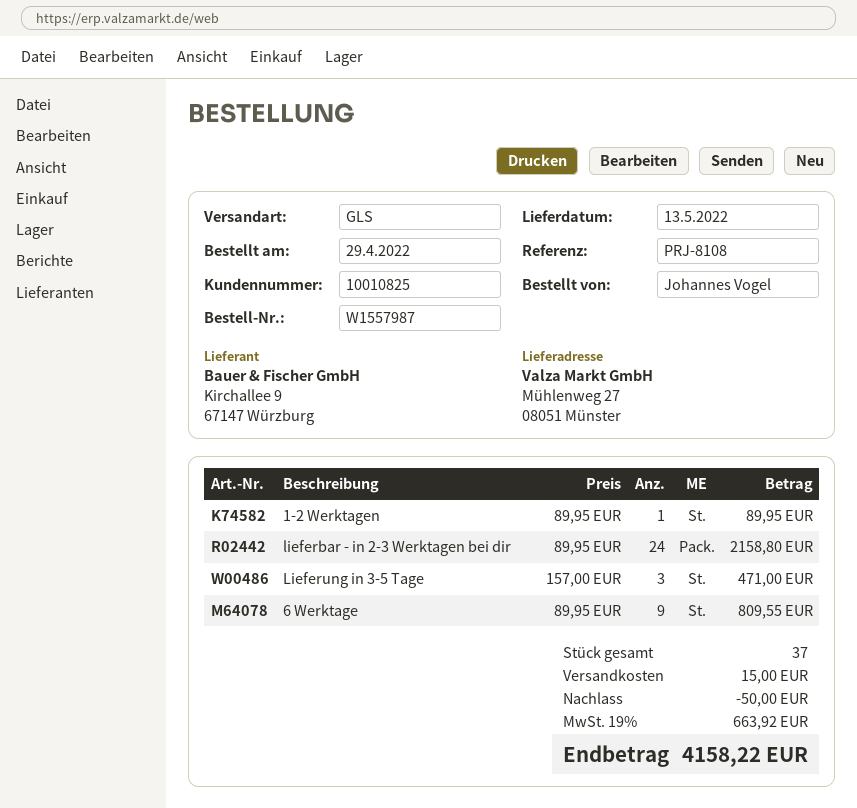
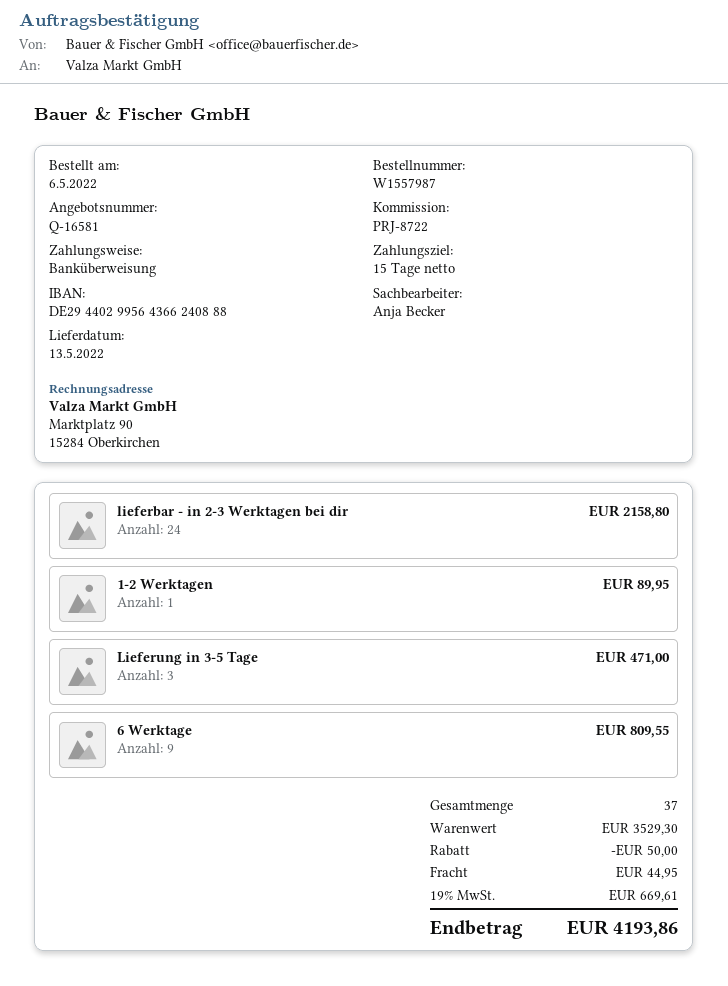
order date: 2022-04-29 -> 2022-05-06
reference: PRJ-8108 -> PRJ-8722
shipping: 15.00 -> 44.95
tax: 19% = 663.92 -> 19% = 669.61
total: 4158.22 -> 4193.86

